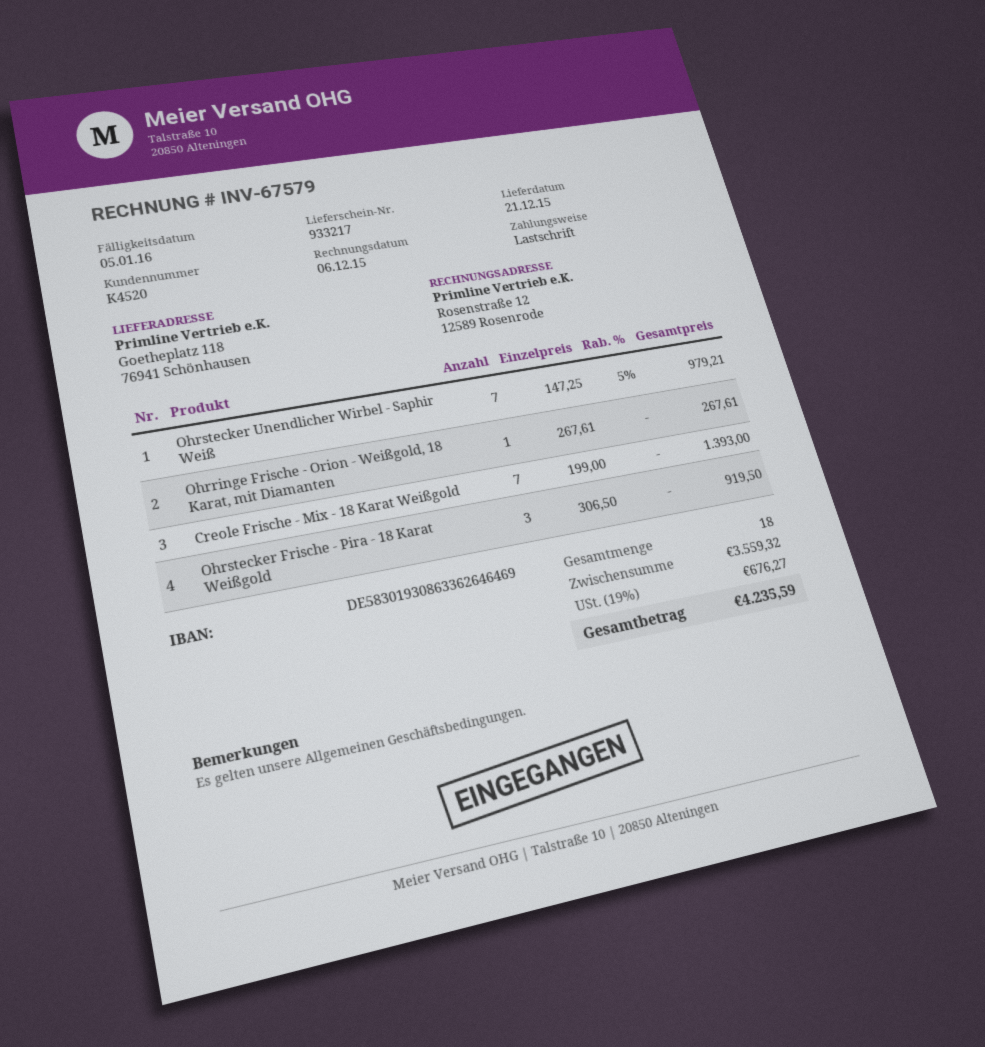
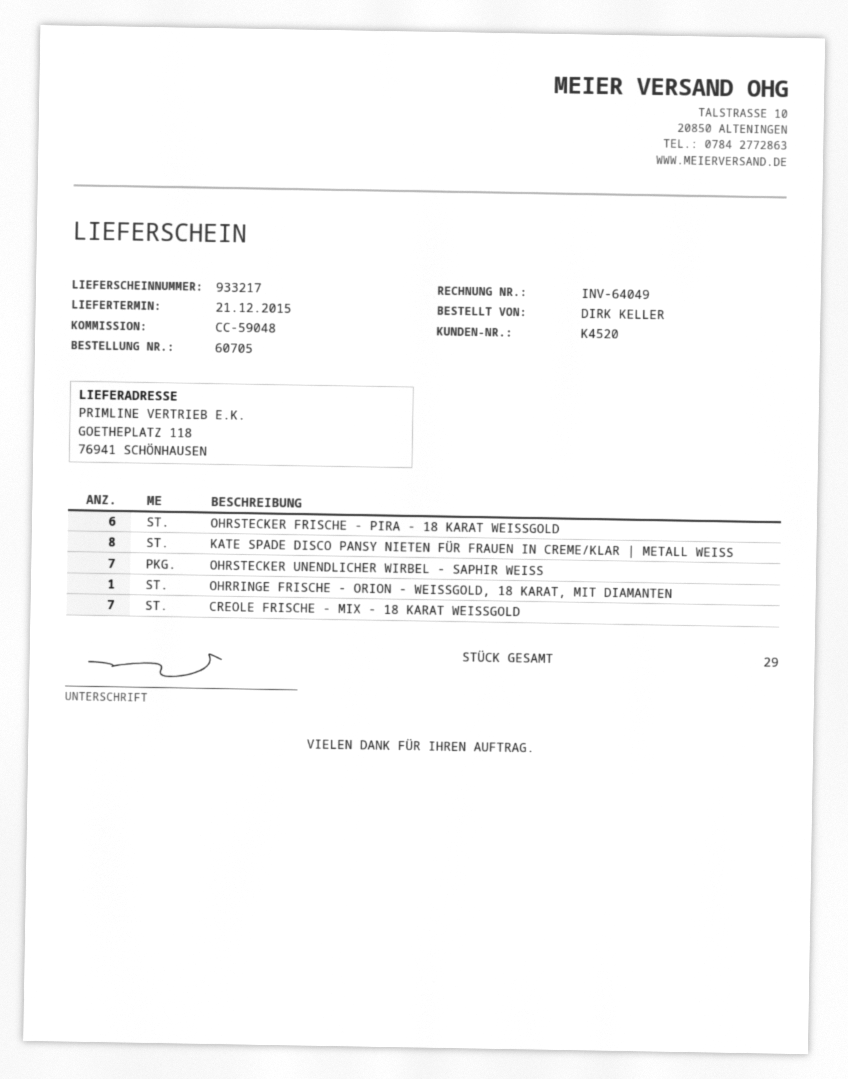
invoice number: INV-67579 -> INV-64049
Ohrstecker Frische - Pira - 18 Karat Weißgold: 3 -> 6
KATE SPADE DISCO PANSY NIETEN FÜR FRAUEN IN CREME/KLAR | METALL WEISS: none -> 8
total quantity: 18 -> 29

